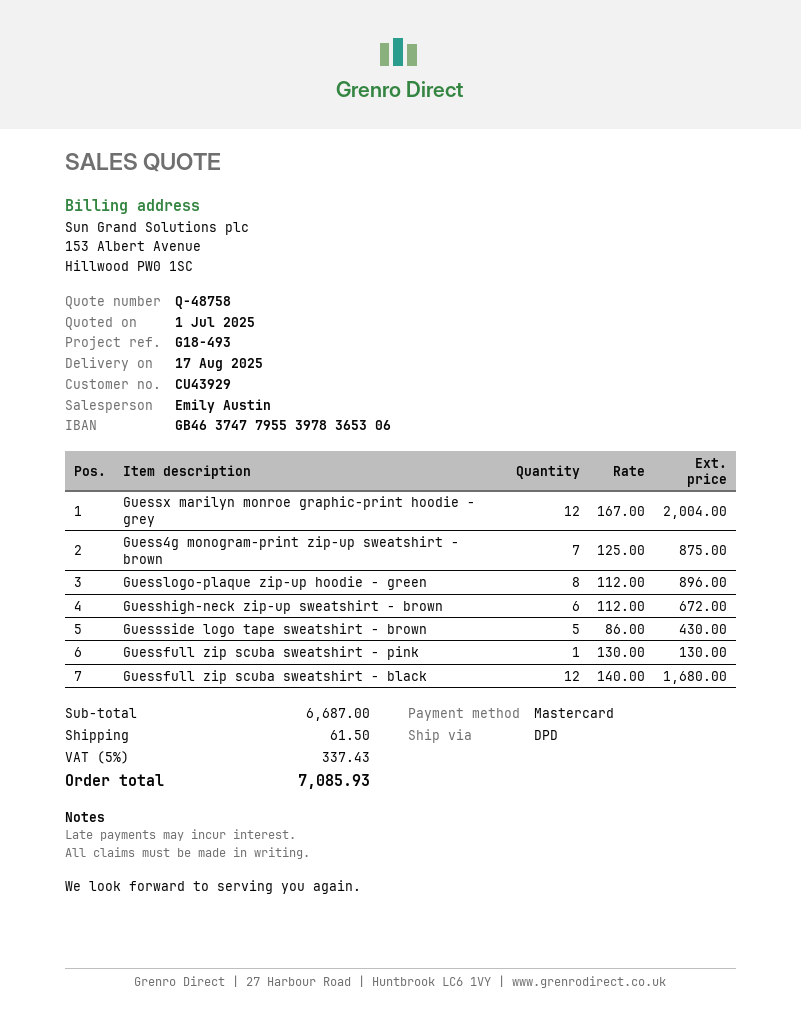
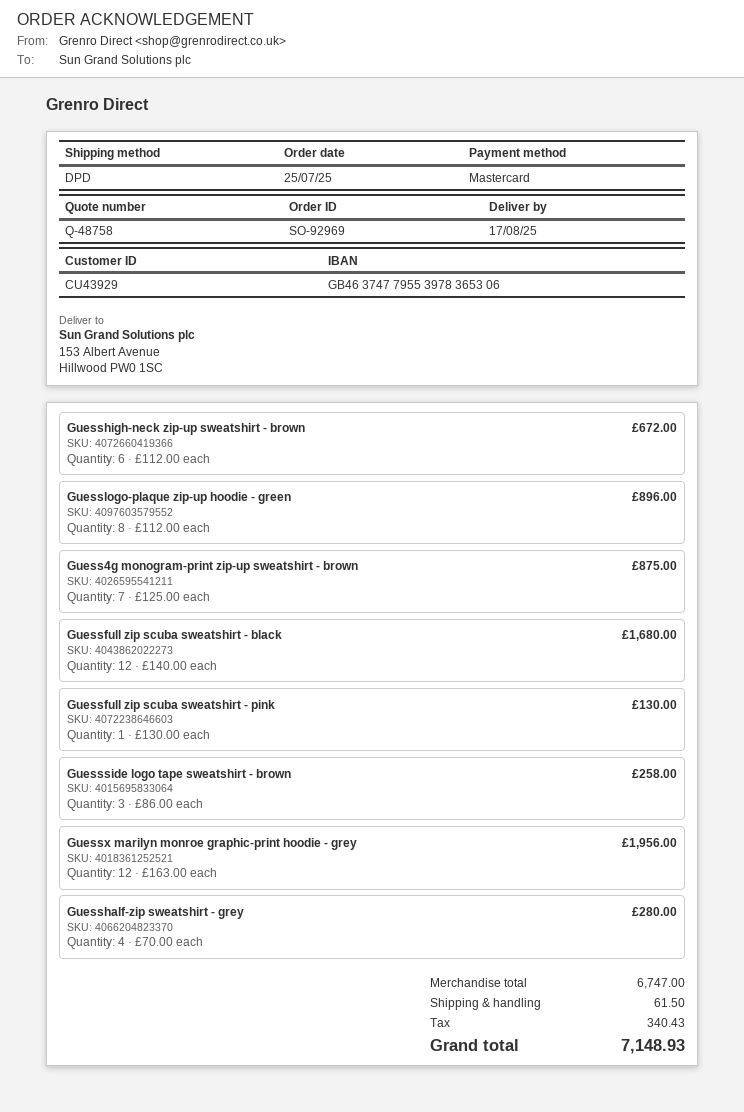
Guessx marilyn monroe graphic-print hoodie - grey: 12 x 167.00 = 2004.00 -> 12 x 163.00 = 1956.00
Guessside logo tape sweatshirt - brown: 5 x 86.00 = 430.00 -> 3 x 86.00 = 258.00
Guesshalf-zip sweatshirt - grey: none -> 4 x 70.00 = 280.00
subtotal: 6687.00 -> 6747.00
tax: 337.43 -> 340.43
total: 7085.93 -> 7148.93

